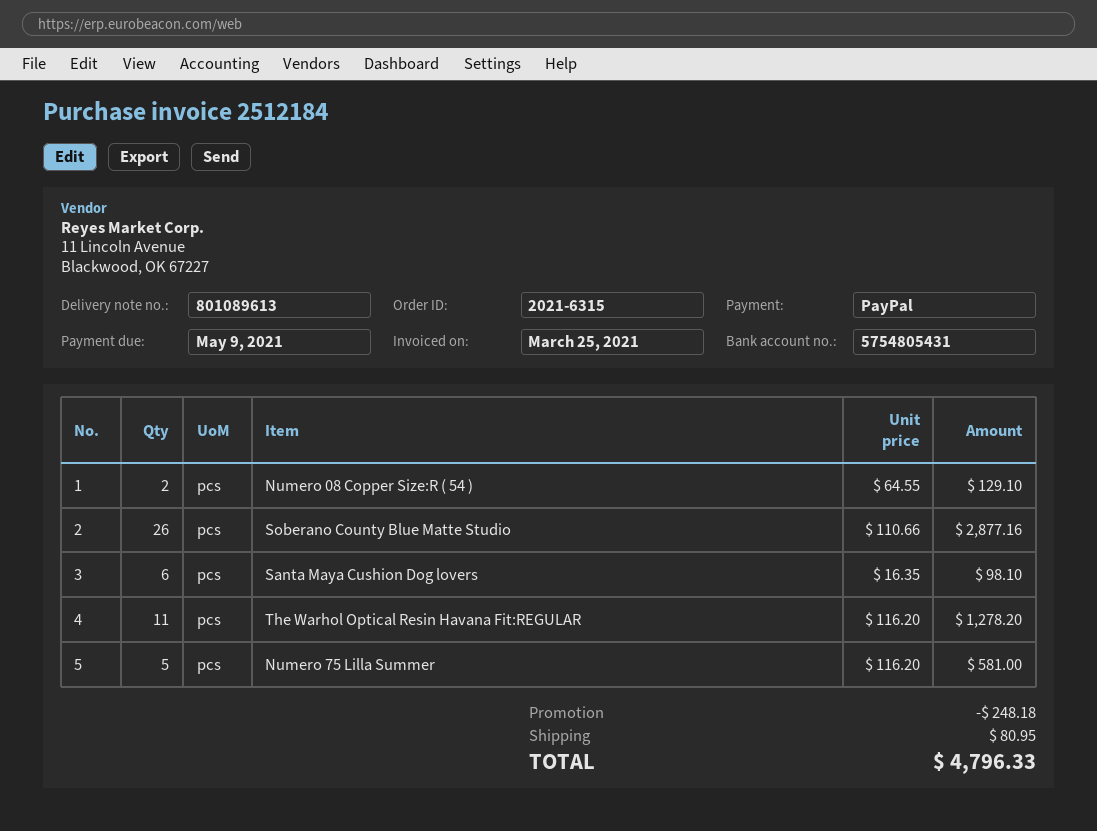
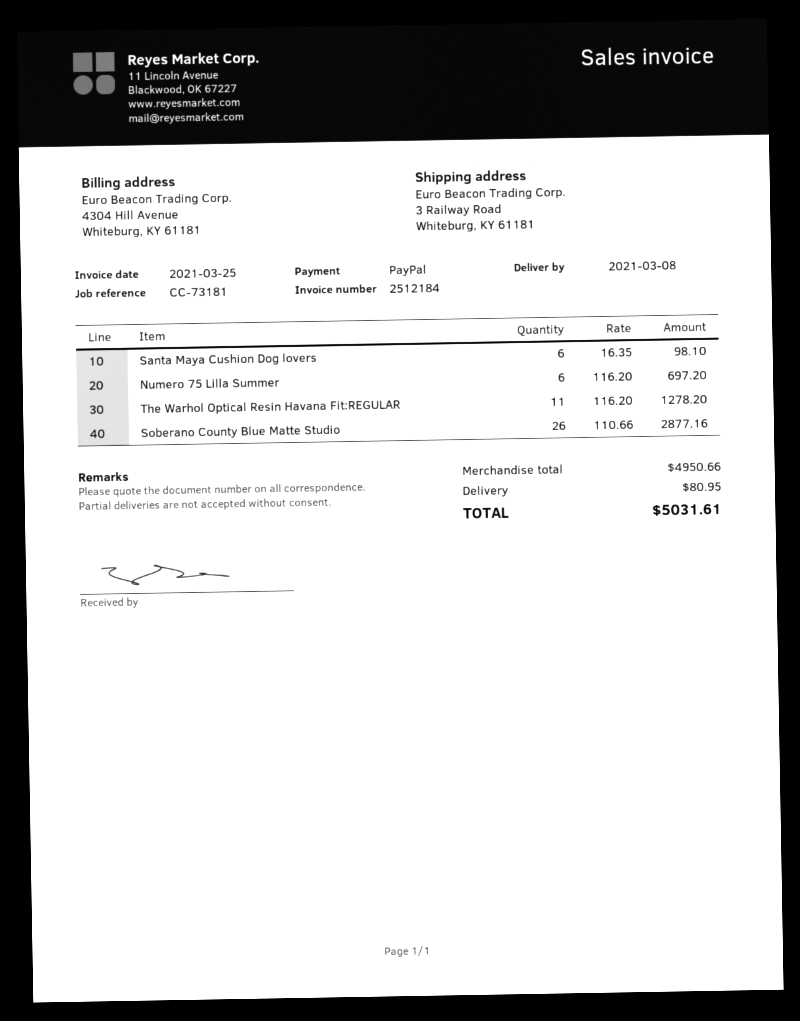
Numero 08 Copper Size:R ( 54 ): 2 x 64.55 = 129.10 -> none
Numero 75 Lilla Summer: 5 x 116.20 = 581.00 -> 6 x 116.20 = 697.20
discount: 248.18 -> none
total: 4796.33 -> 5031.61

